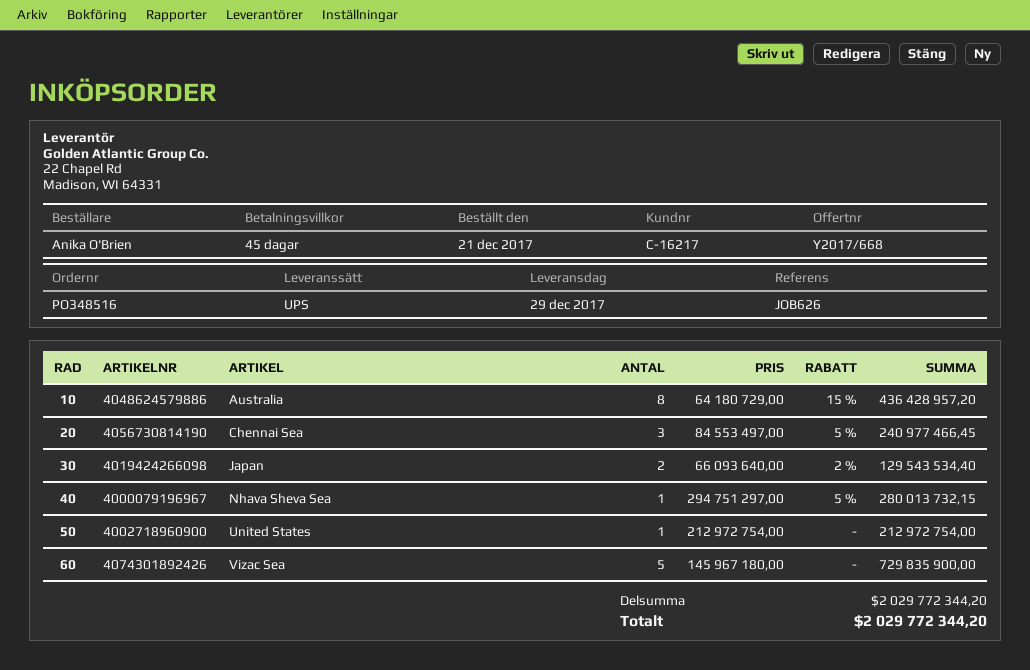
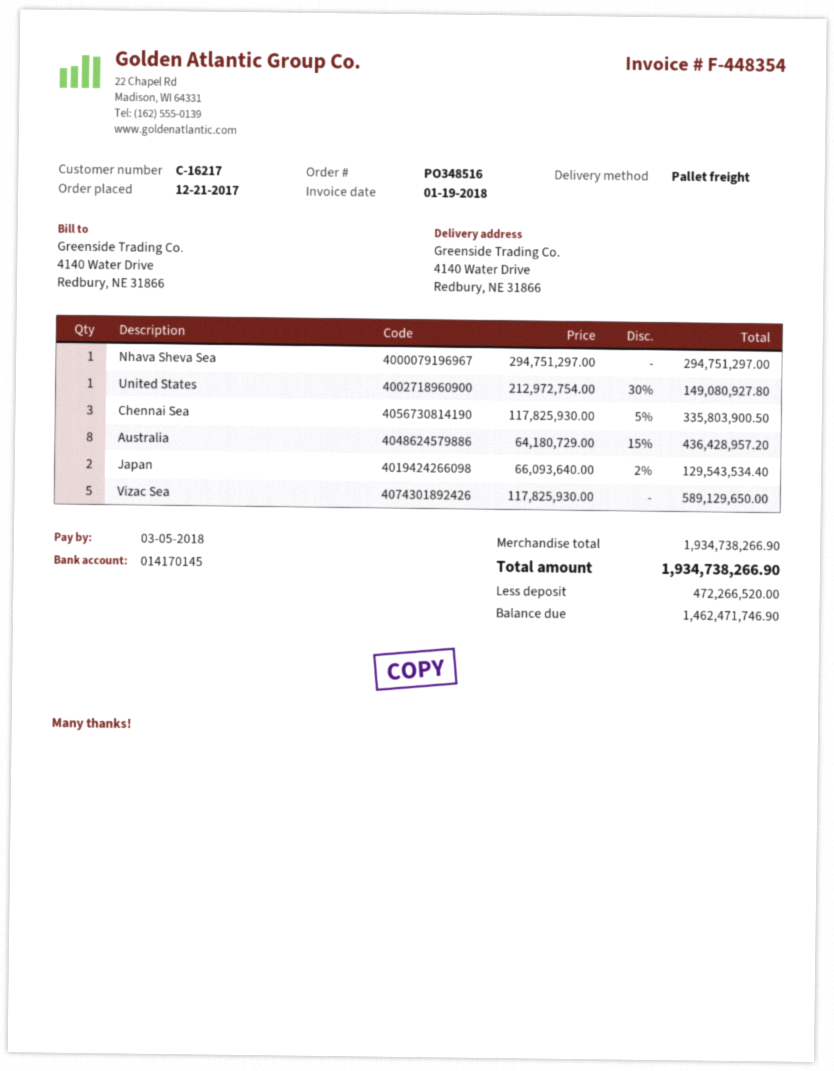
shipping method: UPS -> pallet freight
Chennai Sea: 3 x 84553497.00 - 5% = 240977466.45 -> 3 x 117825930.00 - 5% = 335803900.50
Nhava Sheva Sea: 1 x 294751297.00 - 5% = 280013732.15 -> 1 x 294751297.00 = 294751297.00
United States: 1 x 212972754.00 = 212972754.00 -> 1 x 212972754.00 - 30% = 149080927.80
Vizac Sea: 5 x 145967180.00 = 729835900.00 -> 5 x 117825930.00 = 589129650.00
subtotal: 2029772344.20 -> 1934738266.90
total: 2029772344.20 -> 1934738266.90

